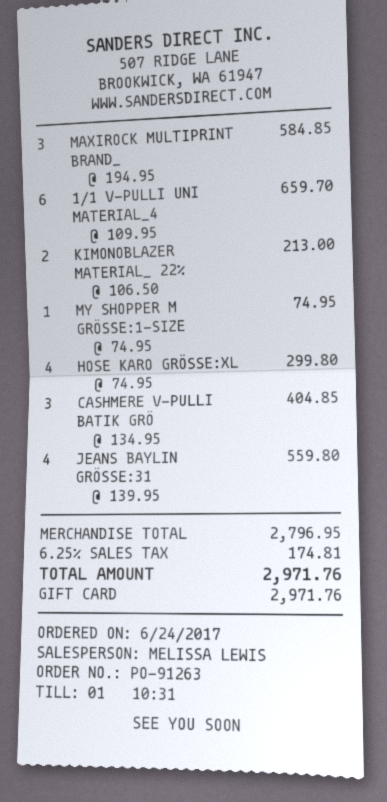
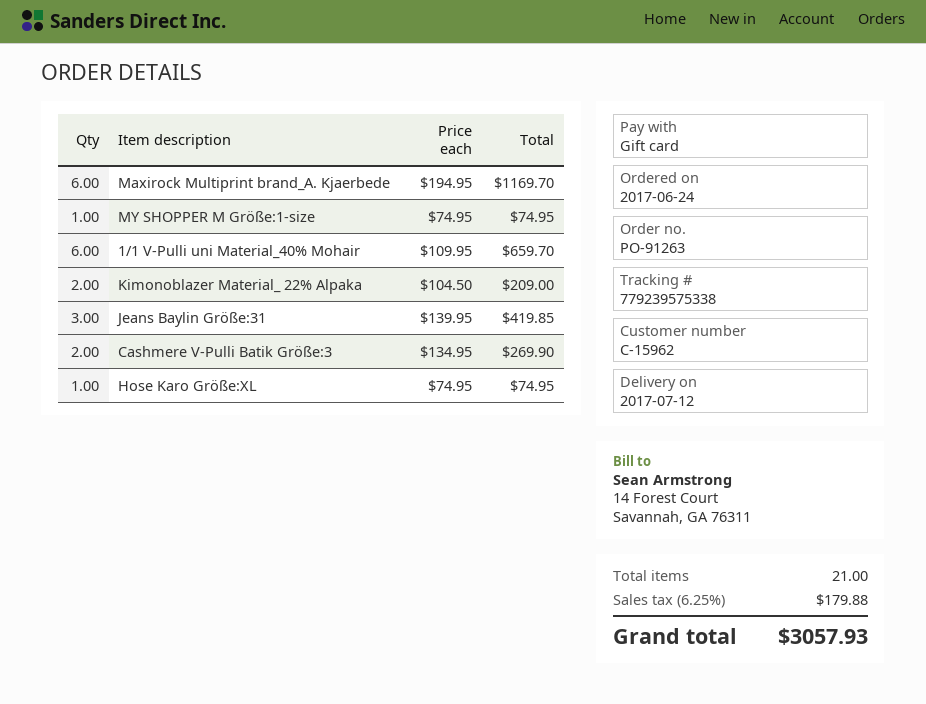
MAXIROCK MULTIPRINT BRAND_: 3 x 194.95 = 584.85 -> 6 x 194.95 = 1169.70
KIMONOBLAZER MATERIAL_ 22%: 2 x 106.50 = 213.00 -> 2 x 104.50 = 209.00
HOSE KARO GRÖSSE:XL: 4 x 74.95 = 299.80 -> 1 x 74.95 = 74.95
CASHMERE V-PULLI BATIK GRÖ: 3 x 134.95 = 404.85 -> 2 x 134.95 = 269.90
JEANS BAYLIN GRÖSSE:31: 4 x 139.95 = 559.80 -> 3 x 139.95 = 419.85
tax: 6.25% = 174.81 -> 6.25% = 179.88
total: 2971.76 -> 3057.93

